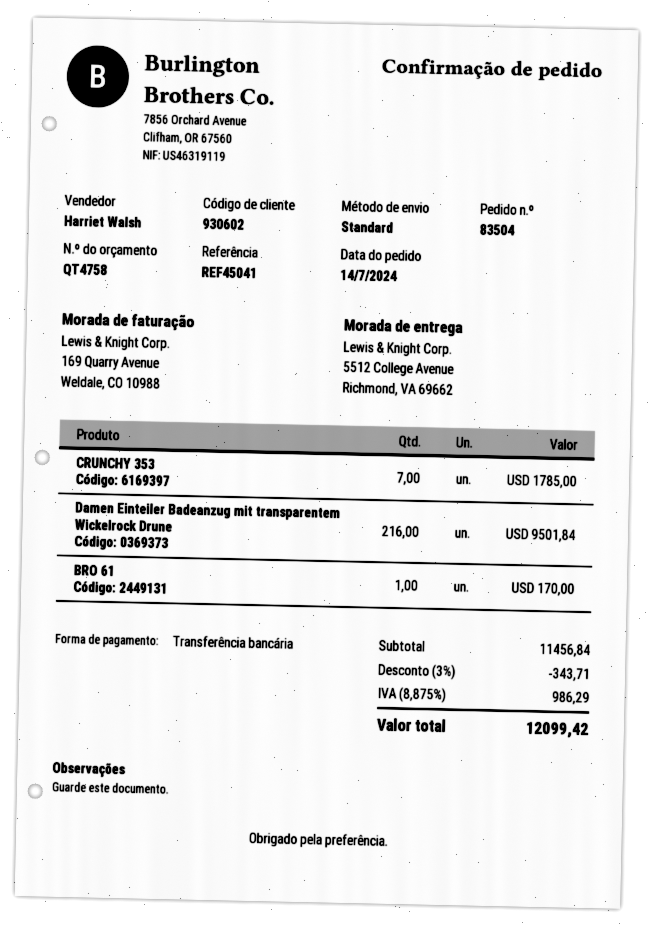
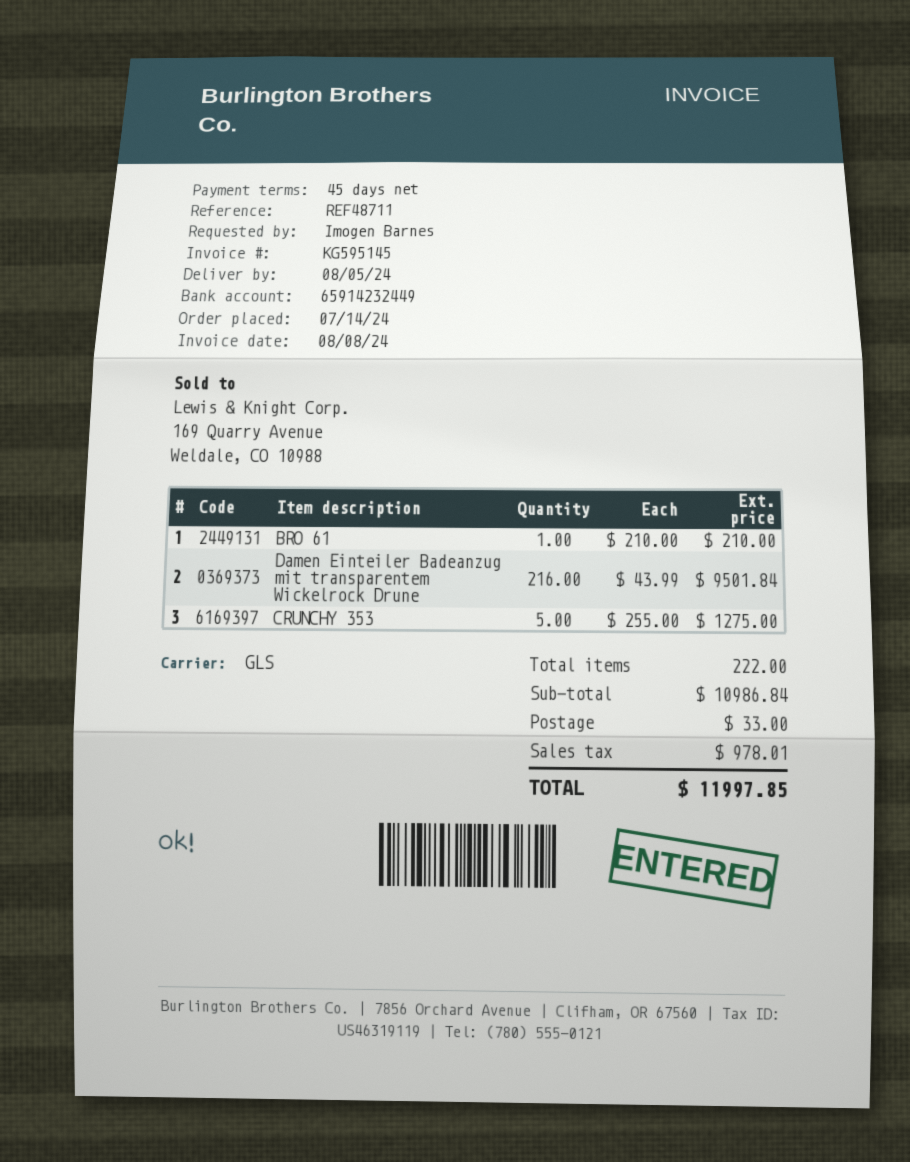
reference: REF45041 -> REF48711
shipping method: standard -> GLS
CRUNCHY 353: 7 for 1785.00 -> 5 for 1275.00
BRO 61: 1 for 170.00 -> 1 for 210.00
subtotal: 11456.84 -> 10986.84
discount: 3% = 343.71 -> none
shipping: none -> 33.00
tax: 986.29 -> 978.01
total: 12099.42 -> 11997.85

